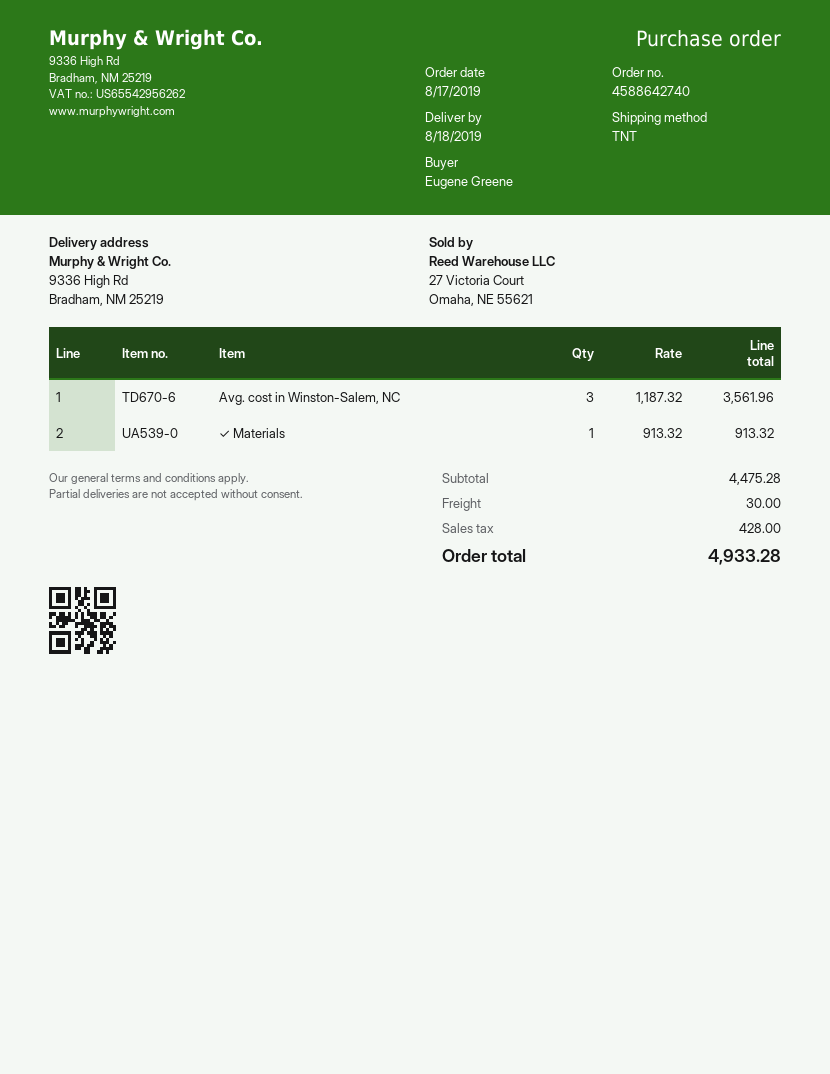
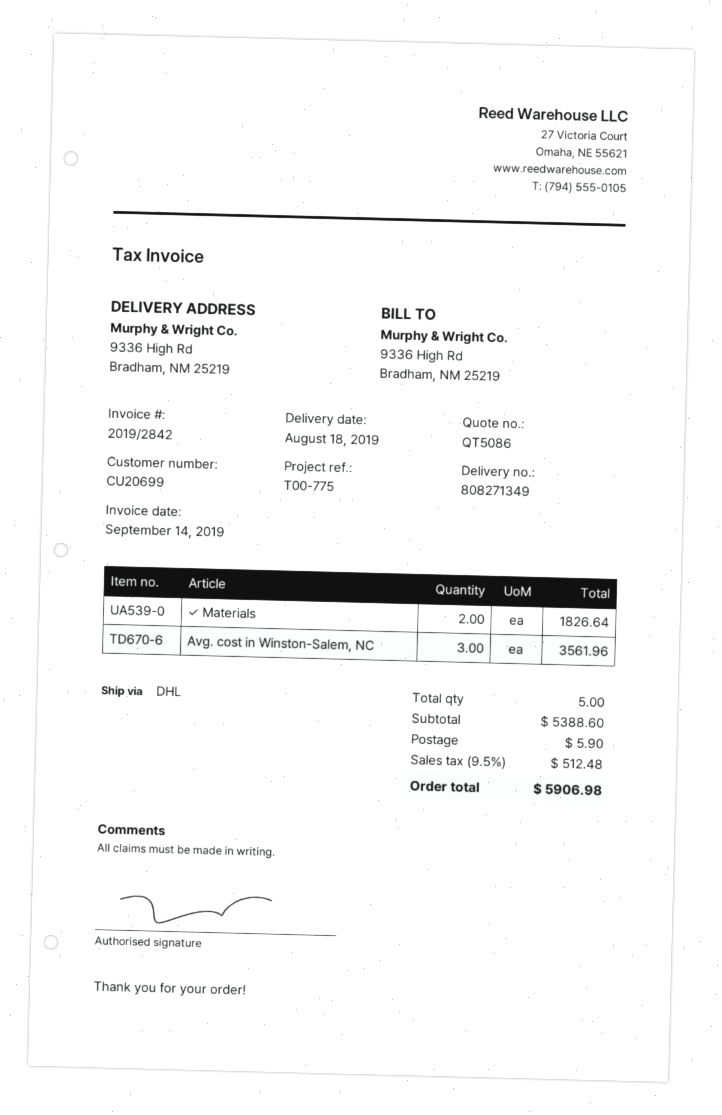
shipping method: TNT -> DHL
✓ Materials: 1 for 913.32 -> 2 for 1826.64
subtotal: 4475.28 -> 5388.60
shipping: 30.00 -> 5.90
tax: 428.00 -> 512.48
total: 4933.28 -> 5906.98

